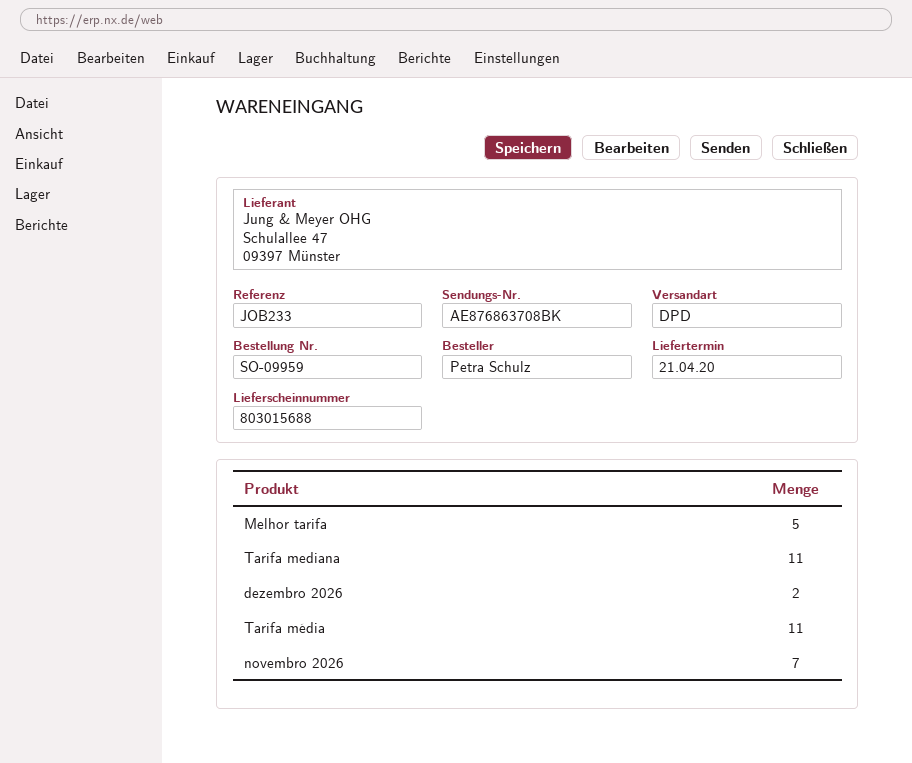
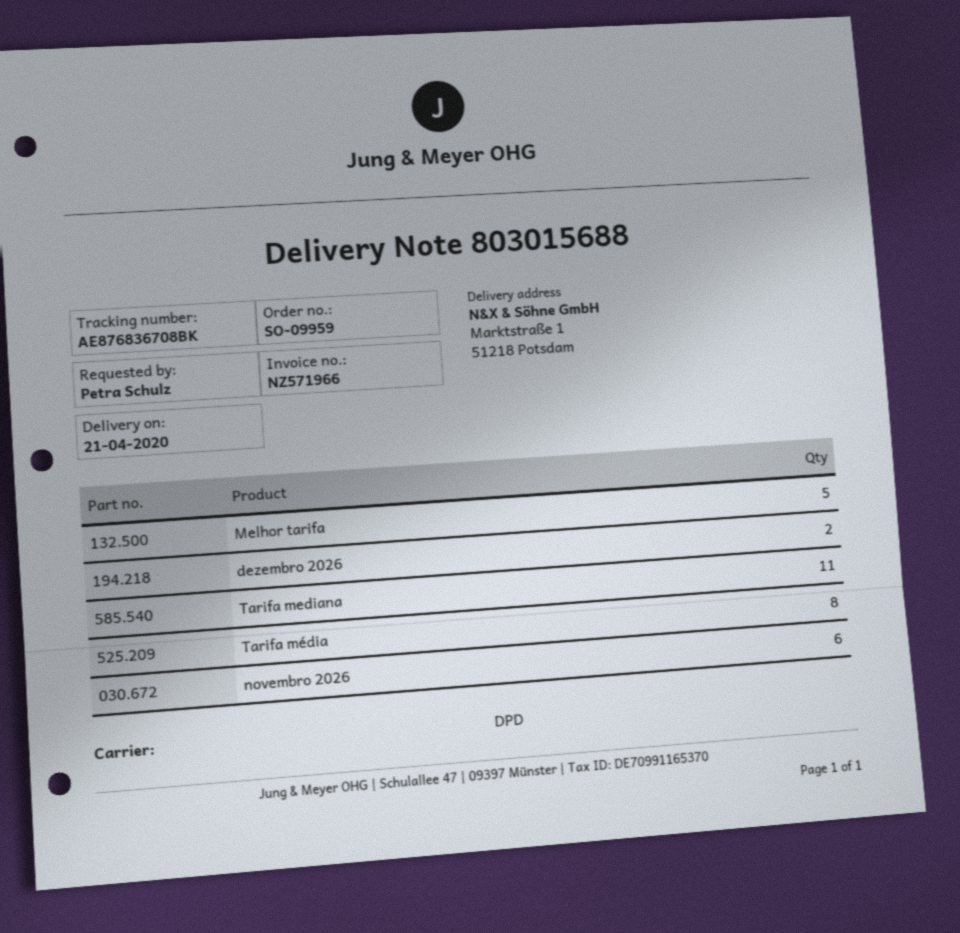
tracking number: AE876863708BK -> AE876836708BK
Tarifa média: 11 -> 8
novembro 2026: 7 -> 6

